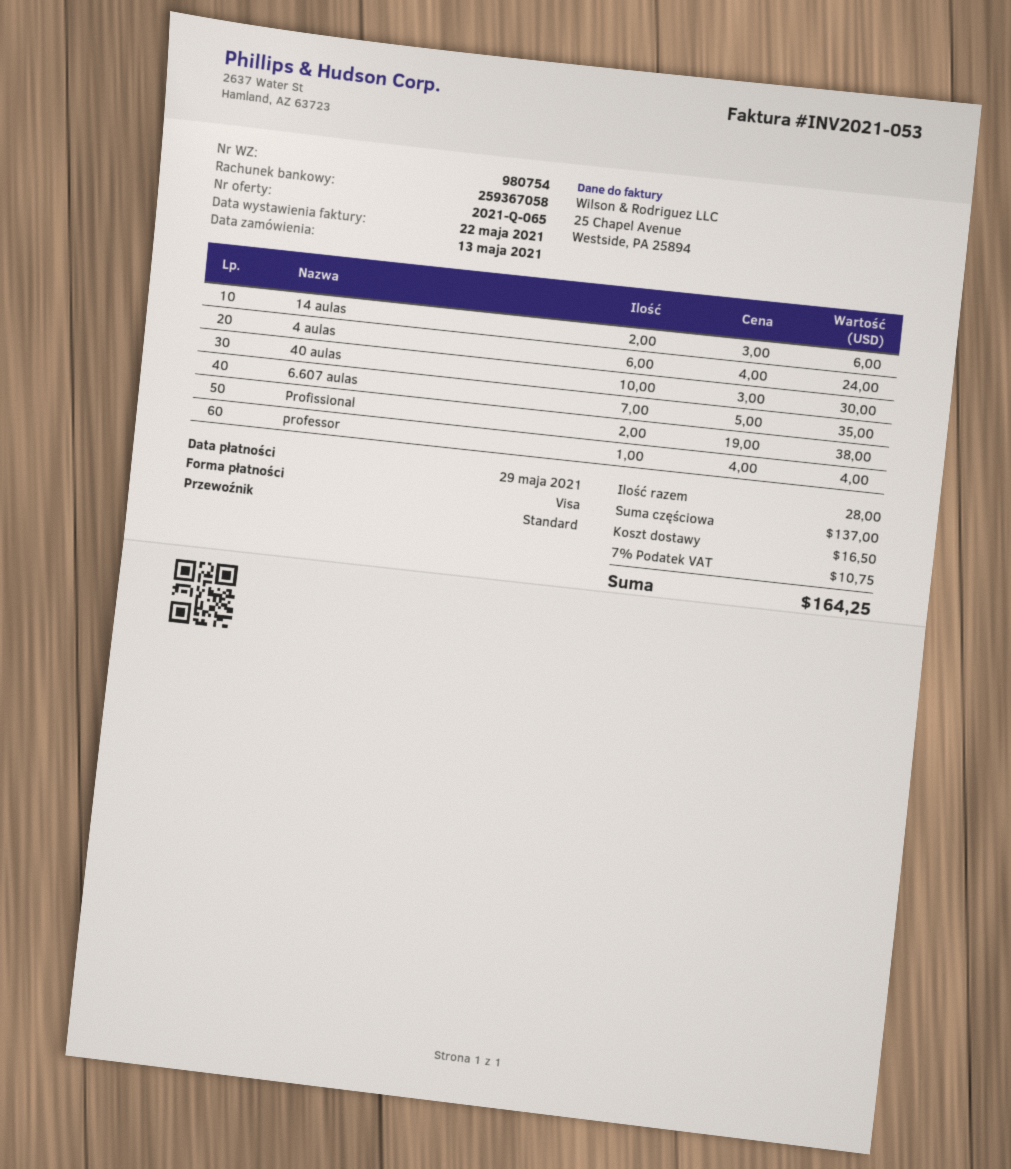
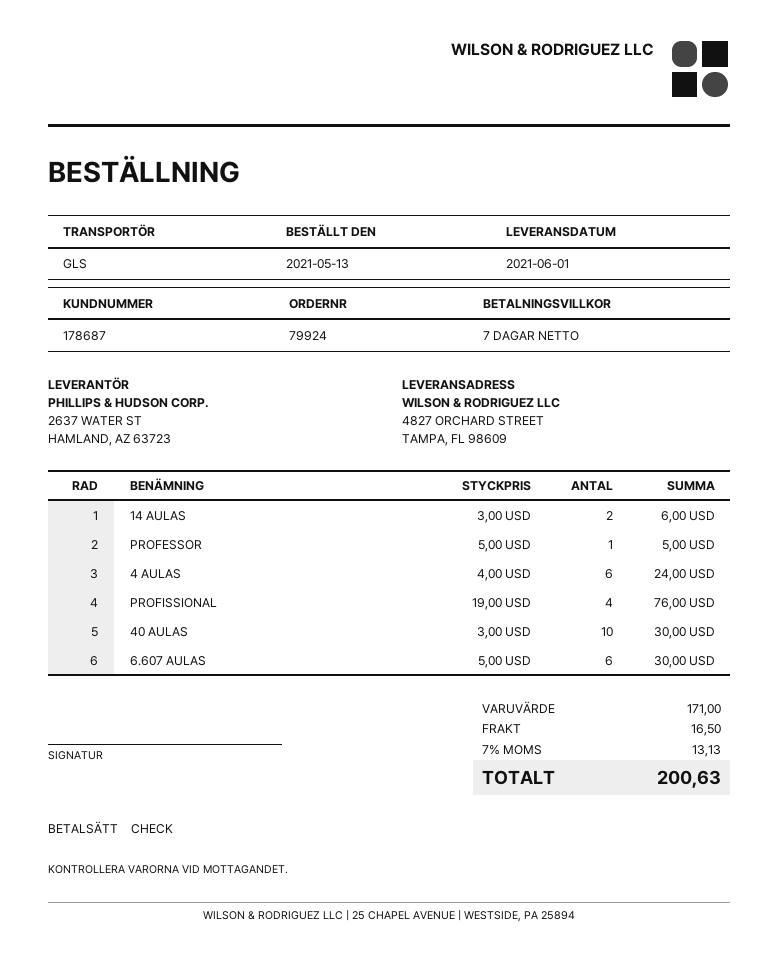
payment method: Visa -> cheque
shipping method: standard -> GLS
6.607 aulas: 7 x 5.00 = 35.00 -> 6 x 5.00 = 30.00
Profissional: 2 x 19.00 = 38.00 -> 4 x 19.00 = 76.00
professor: 1 x 4.00 = 4.00 -> 1 x 5.00 = 5.00
subtotal: 137.00 -> 171.00
tax: 7% = 10.75 -> 7% = 13.13
total: 164.25 -> 200.63

